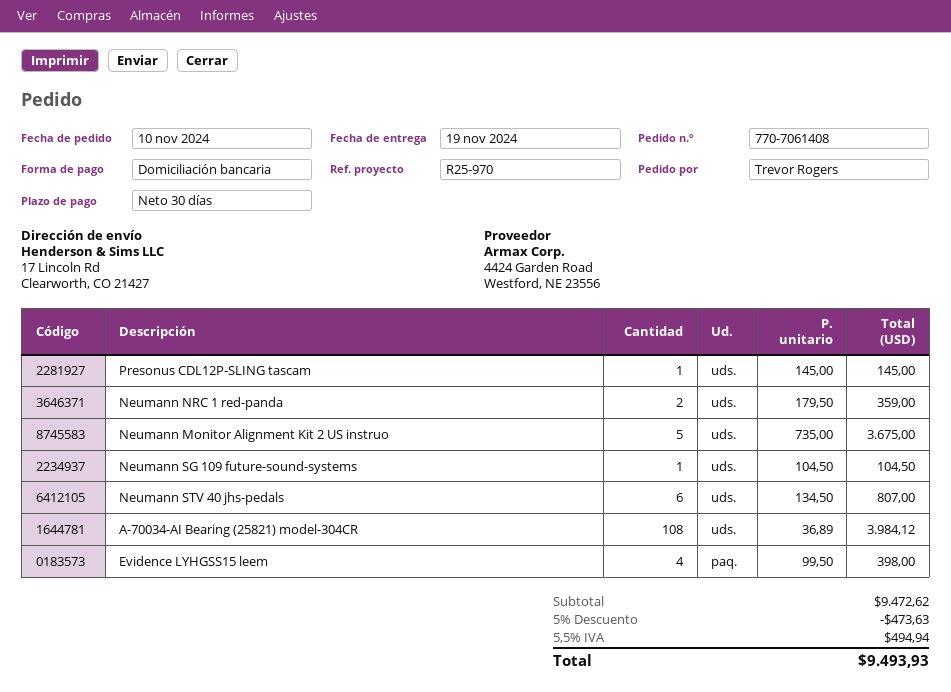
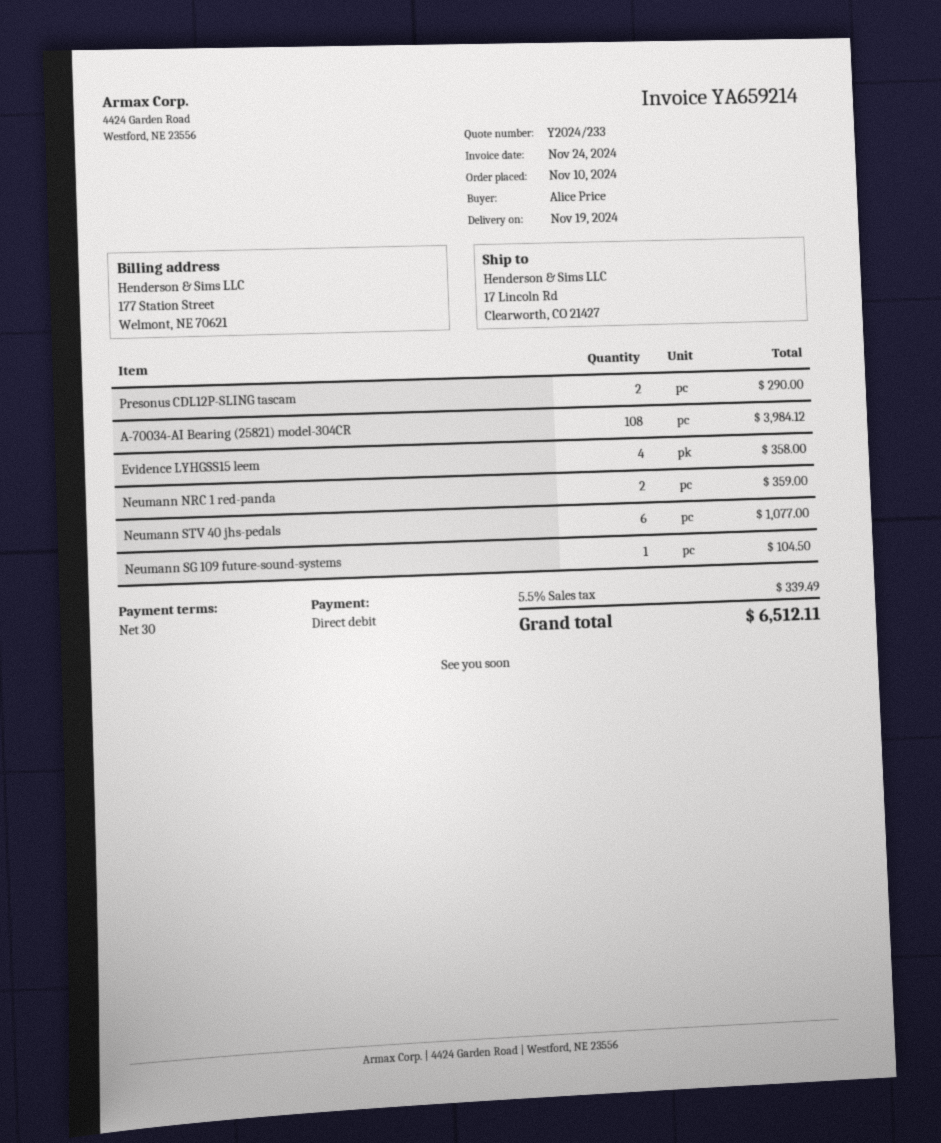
ordered by: Trevor Rogers -> Alice Price
Presonus CDL12P-SLING tascam: 1 for 145.00 -> 2 for 290.00
Neumann Monitor Alignment Kit 2 US instruo: 5 for 3675.00 -> none
Neumann STV 40 jhs-pedals: 6 for 807.00 -> 6 for 1077.00
Evidence LYHGSS15 leem: 4 for 398.00 -> 4 for 358.00
discount: 5% = 473.63 -> none
tax: 5.5% = 494.94 -> 5.5% = 339.49
total: 9493.93 -> 6512.11

